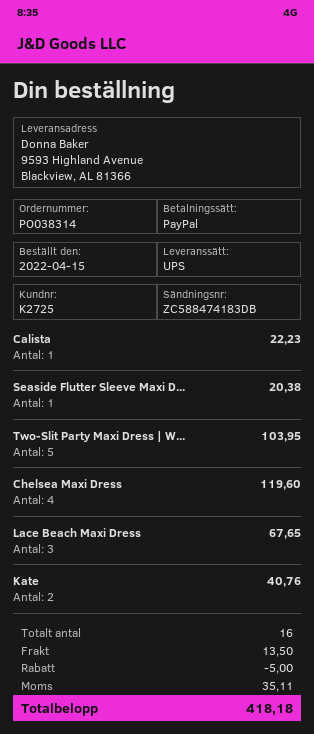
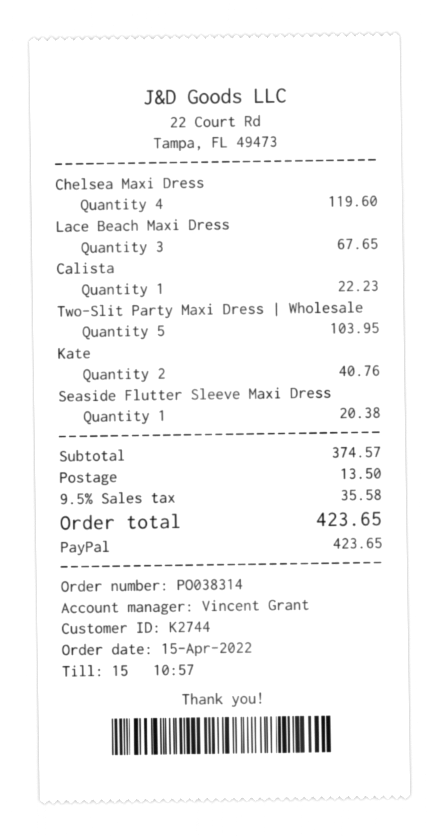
customer number: K2725 -> K2744
discount: 5.00 -> none
tax: 35.11 -> 35.58
total: 418.18 -> 423.65

